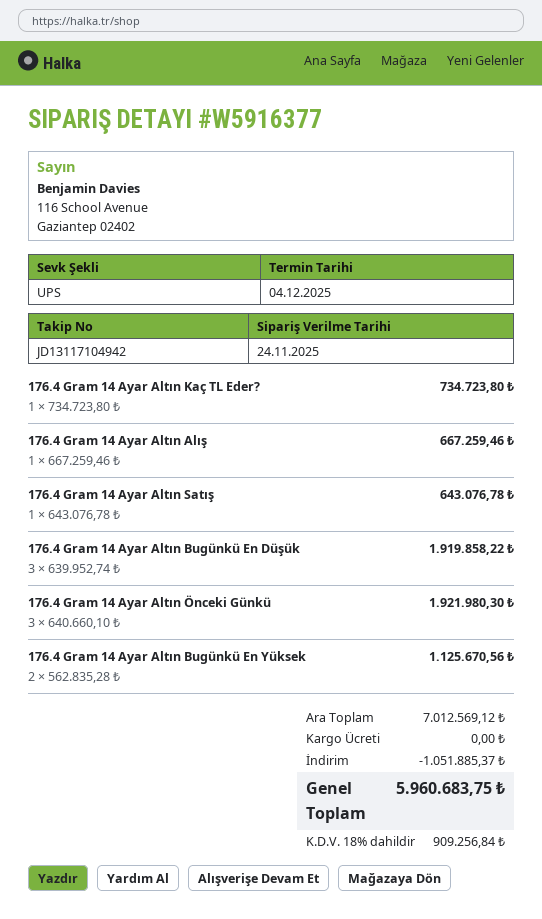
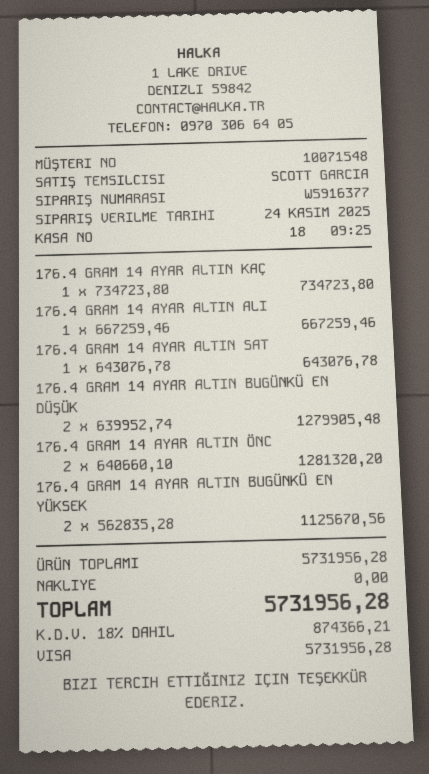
176.4 Gram 14 Ayar Altın Bugünkü En Düşük: 3 x 639952.74 = 1919858.22 -> 2 x 639952.74 = 1279905.48
176.4 Gram 14 Ayar Altın Önceki Günkü: 3 x 640660.10 = 1921980.30 -> 2 x 640660.10 = 1281320.20
subtotal: 7012569.12 -> 5731956.28
discount: 1051885.37 -> none
tax: 18% = 909256.84 -> 18% = 874366.21
total: 5960683.75 -> 5731956.28

